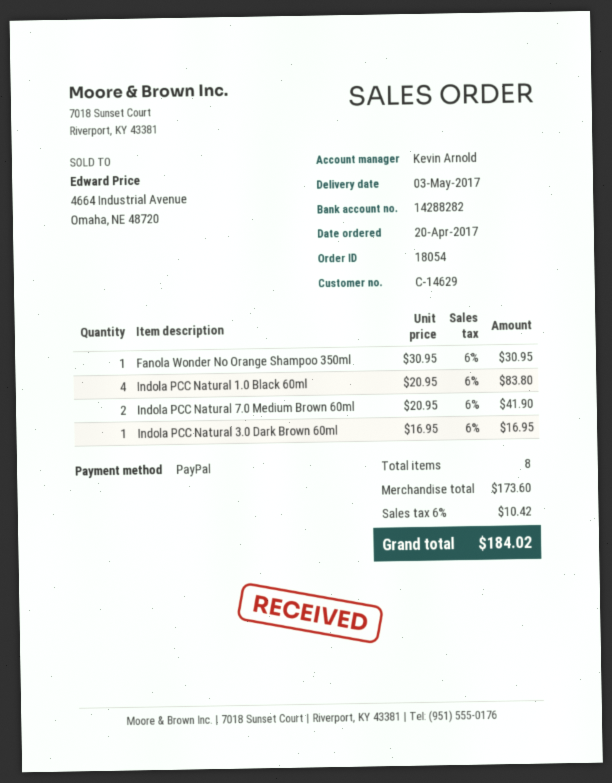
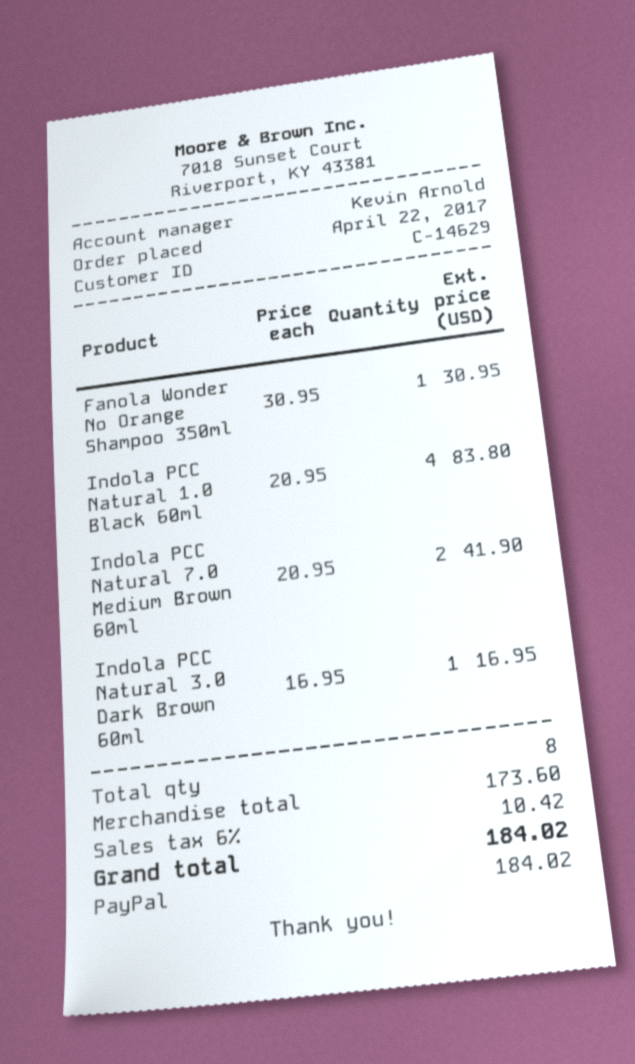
order date: 2017-04-20 -> 2017-04-22

